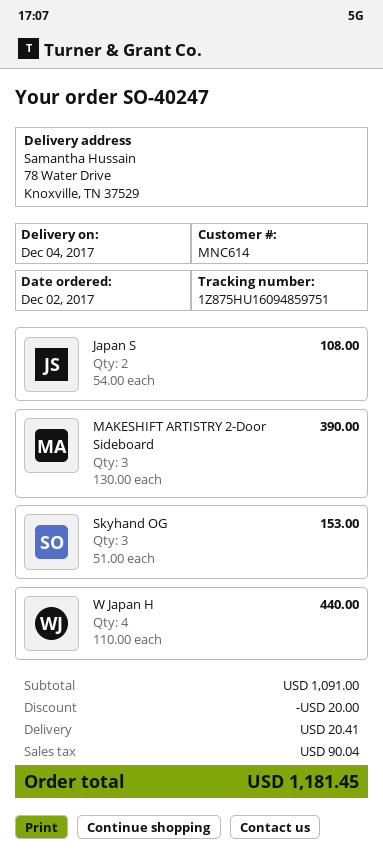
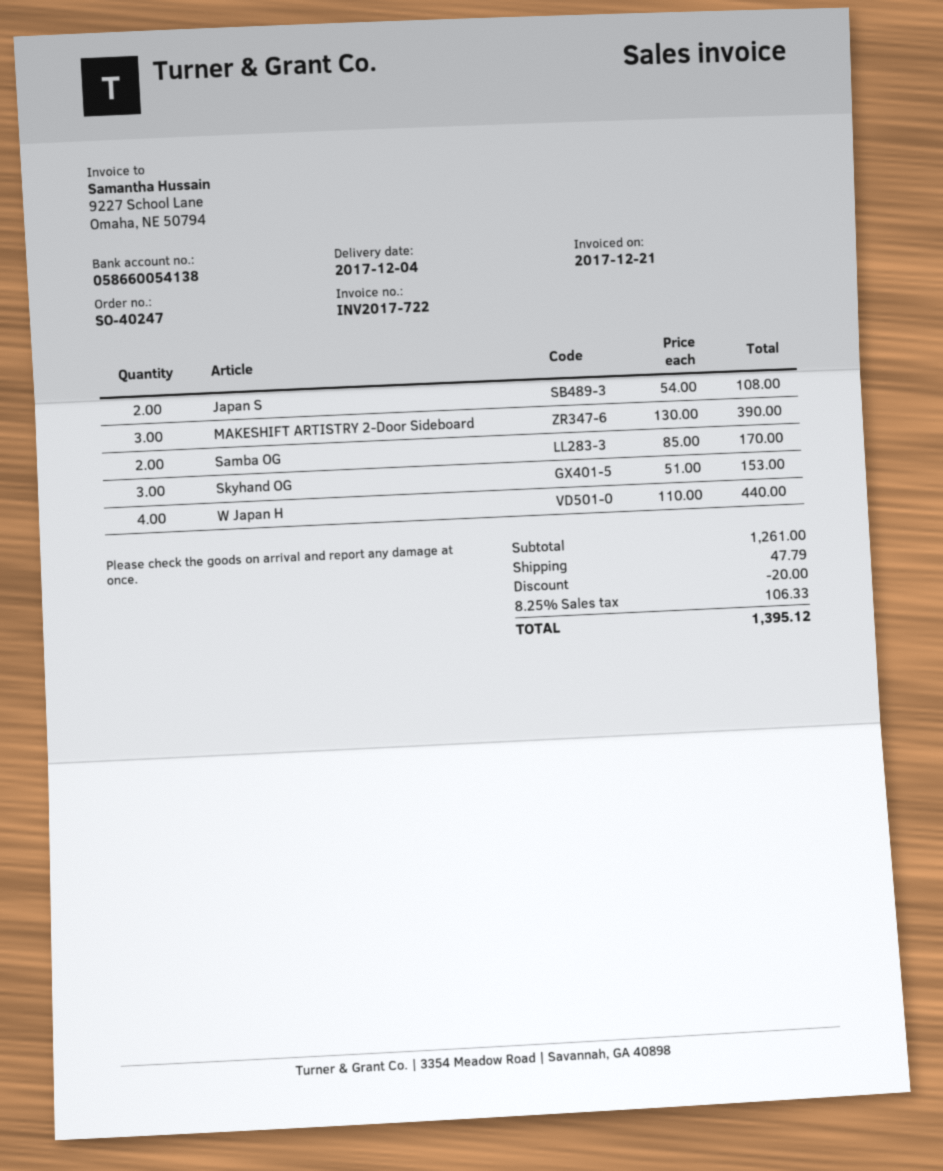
Samba OG: none -> 2 x 85.00 = 170.00
subtotal: 1091.00 -> 1261.00
shipping: 20.41 -> 47.79
tax: 90.04 -> 106.33
total: 1181.45 -> 1395.12

